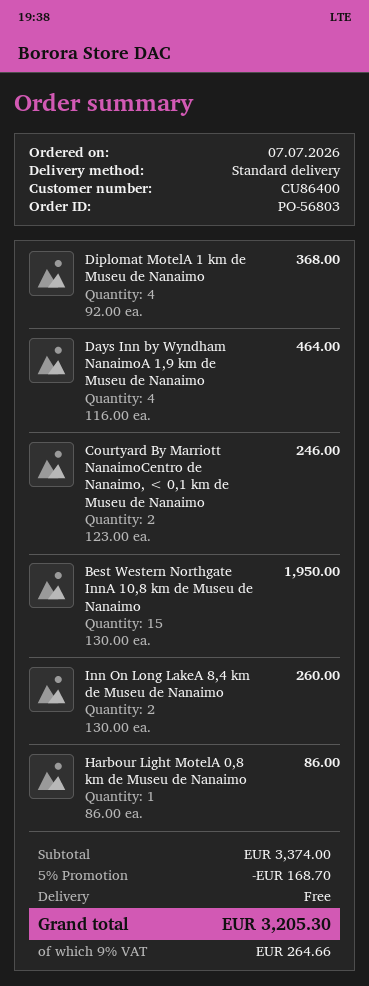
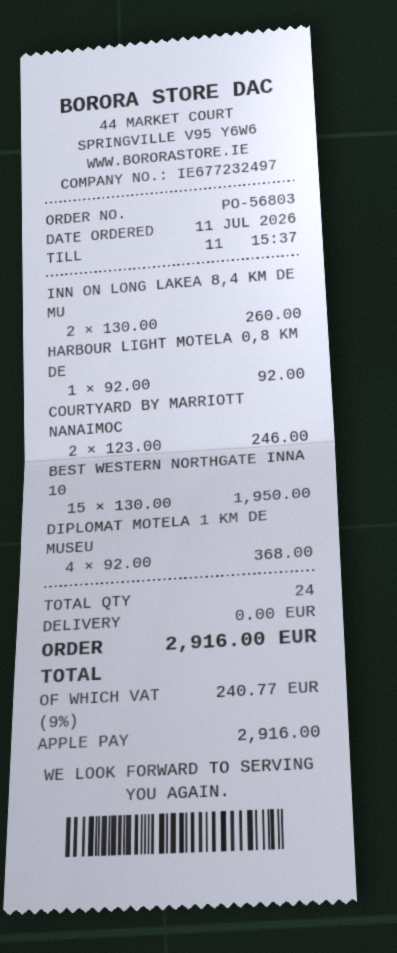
order date: 2026-07-07 -> 2026-07-11
Days Inn by Wyndham NanaimoA 1,9 km de Museu de Nanaimo: 4 x 116.00 = 464.00 -> none
Harbour Light MotelA 0,8 km de Museu de Nanaimo: 1 x 86.00 = 86.00 -> 1 x 92.00 = 92.00
discount: 5% = 168.70 -> none
tax: 9% = 264.66 -> 9% = 240.77
total: 3205.30 -> 2916.00

